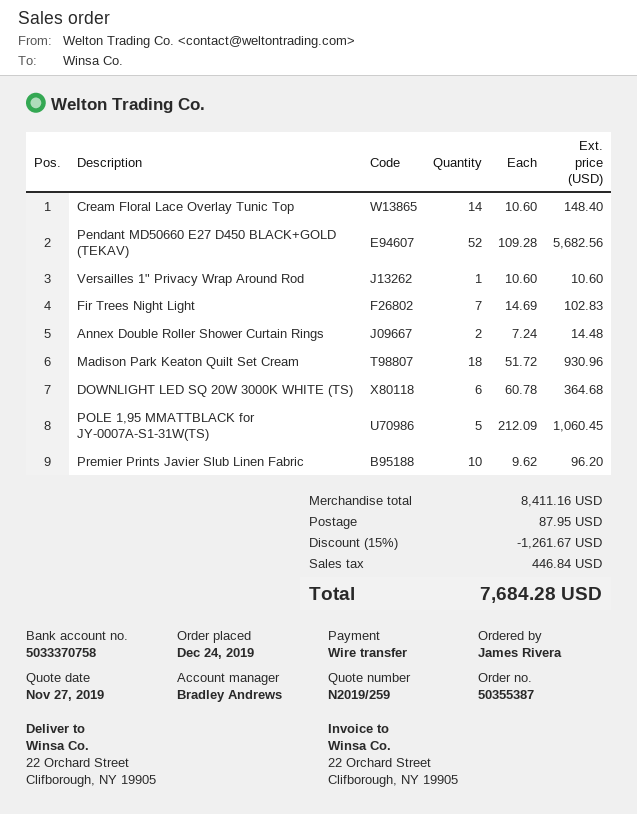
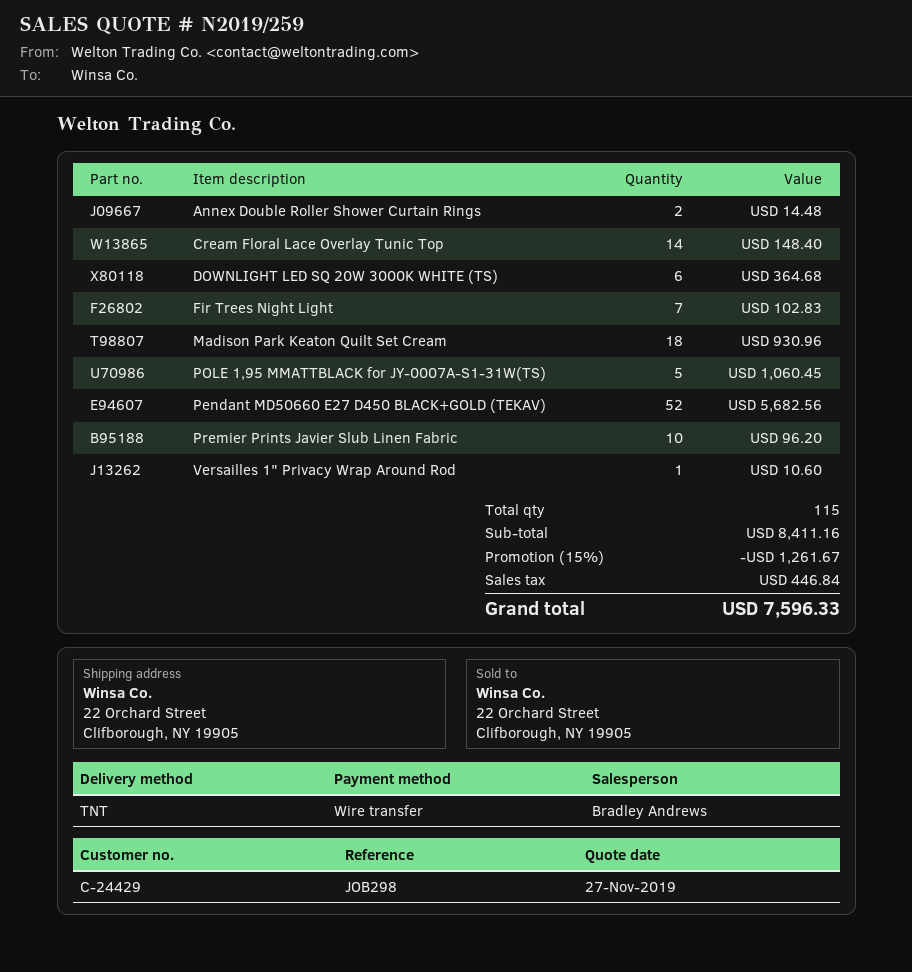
shipping: 87.95 -> none
total: 7684.28 -> 7596.33

